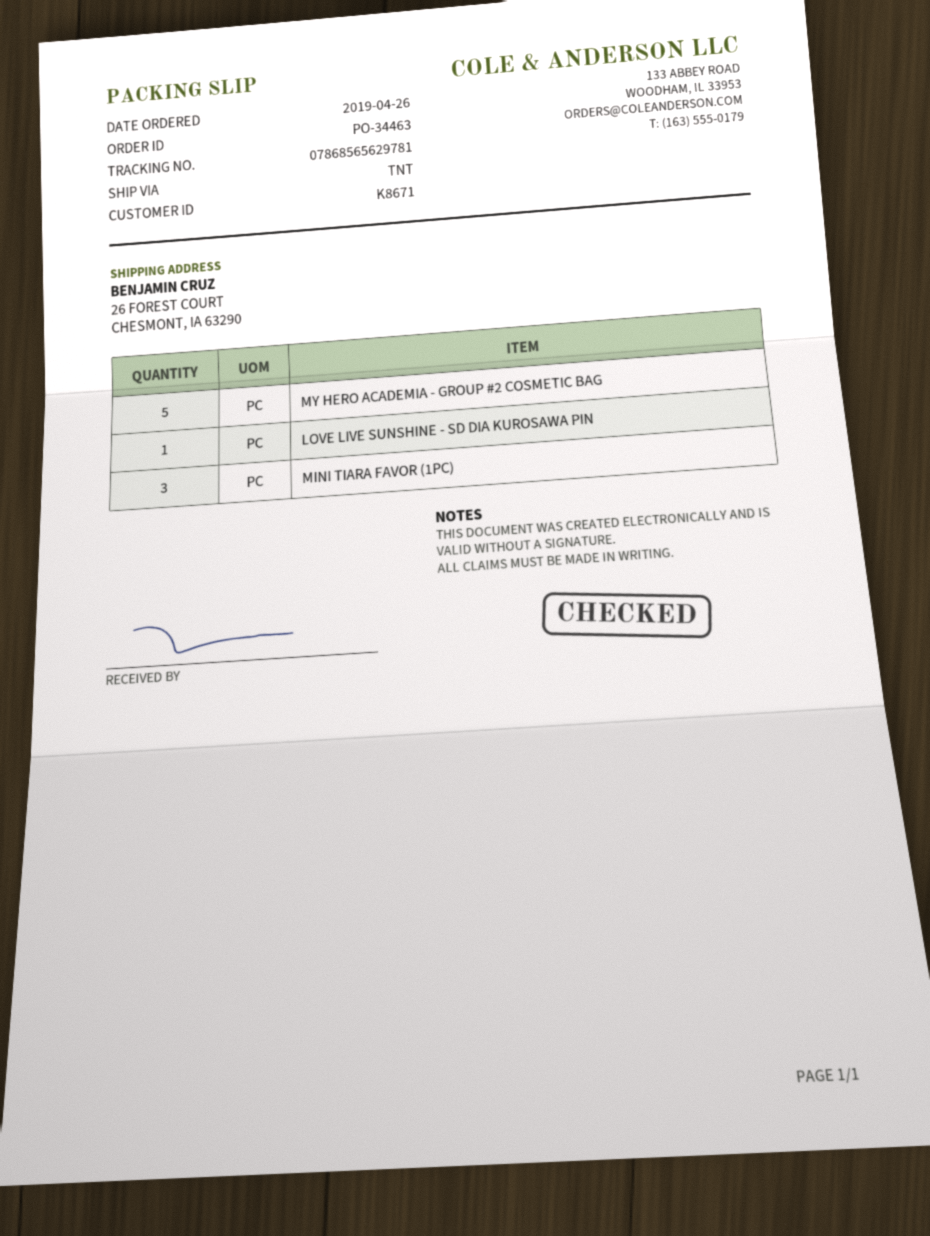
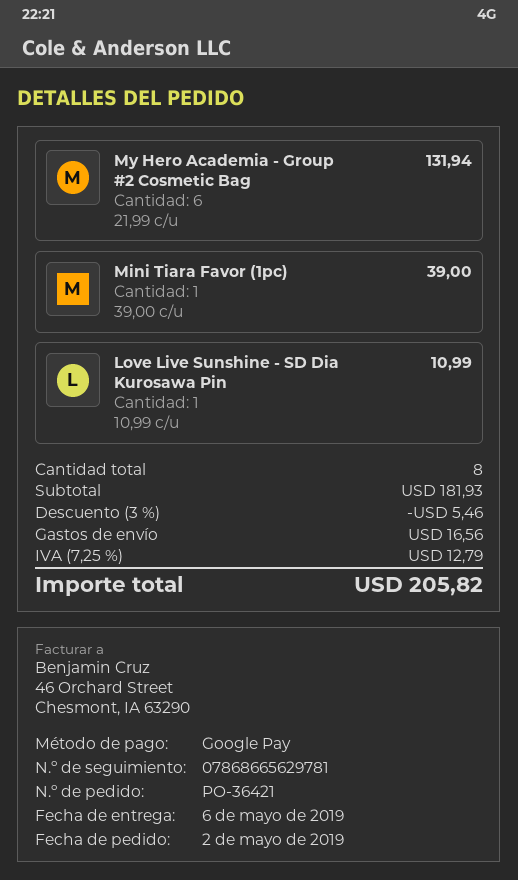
order number: PO-34463 -> PO-36421
order date: 2019-04-26 -> 2019-05-02
tracking number: 07868565629781 -> 07868665629781
MY HERO ACADEMIA - GROUP #2 COSMETIC BAG: 5 -> 6
MINI TIARA FAVOR (1PC): 3 -> 1

